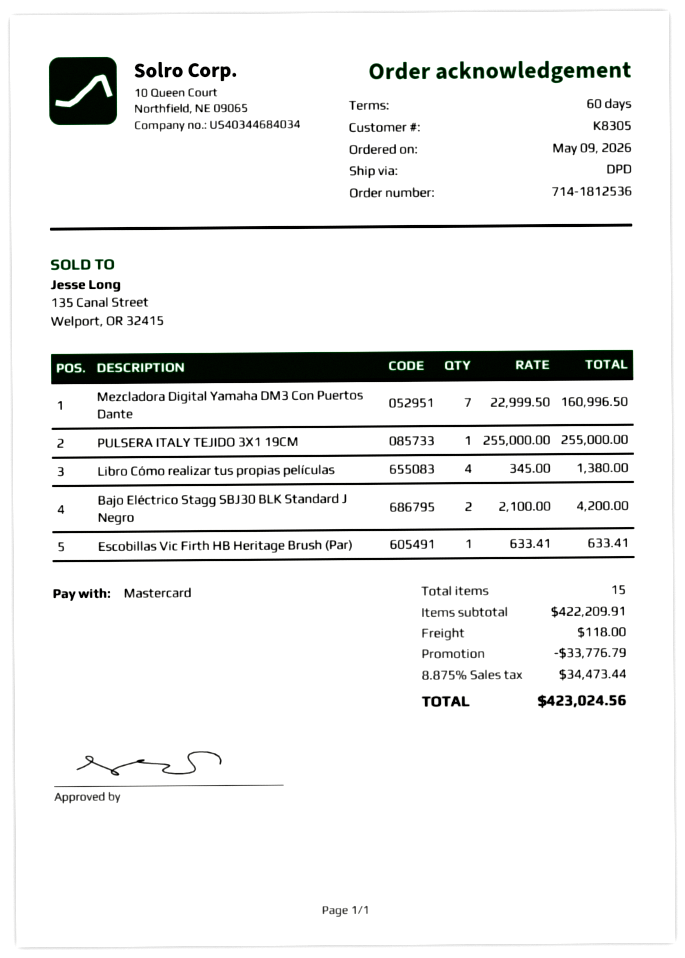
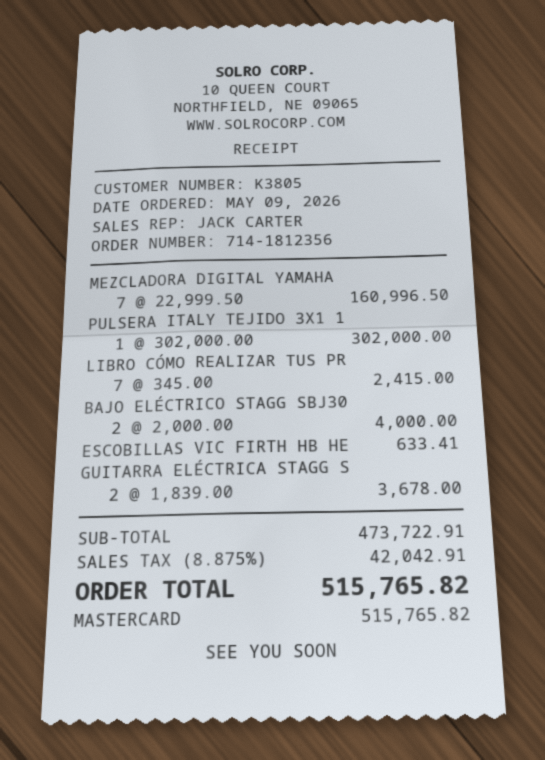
order number: 714-1812536 -> 714-1812356
customer number: K8305 -> K3805
PULSERA ITALY TEJIDO 3X1 19CM: 1 x 255000.00 = 255000.00 -> 1 x 302000.00 = 302000.00
Libro Cómo realizar tus propias películas: 4 x 345.00 = 1380.00 -> 7 x 345.00 = 2415.00
Bajo Eléctrico Stagg SBJ30 BLK Standard J Negro: 2 x 2100.00 = 4200.00 -> 2 x 2000.00 = 4000.00
GUITARRA ELÉCTRICA STAGG S: none -> 2 x 1839.00 = 3678.00
subtotal: 422209.91 -> 473722.91
discount: 33776.79 -> none
shipping: 118.00 -> none
tax: 8.875% = 34473.44 -> 8.875% = 42042.91
total: 423024.56 -> 515765.82

